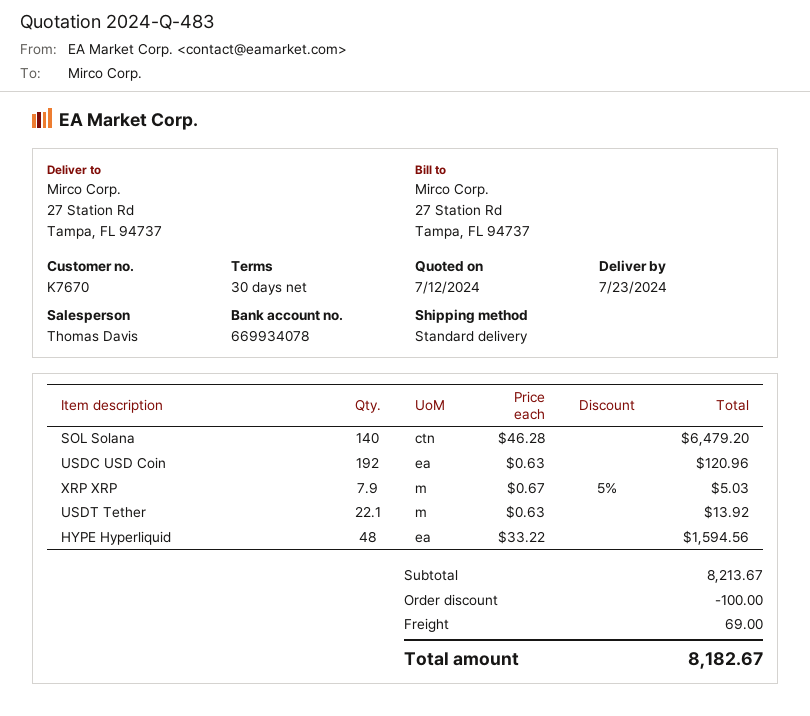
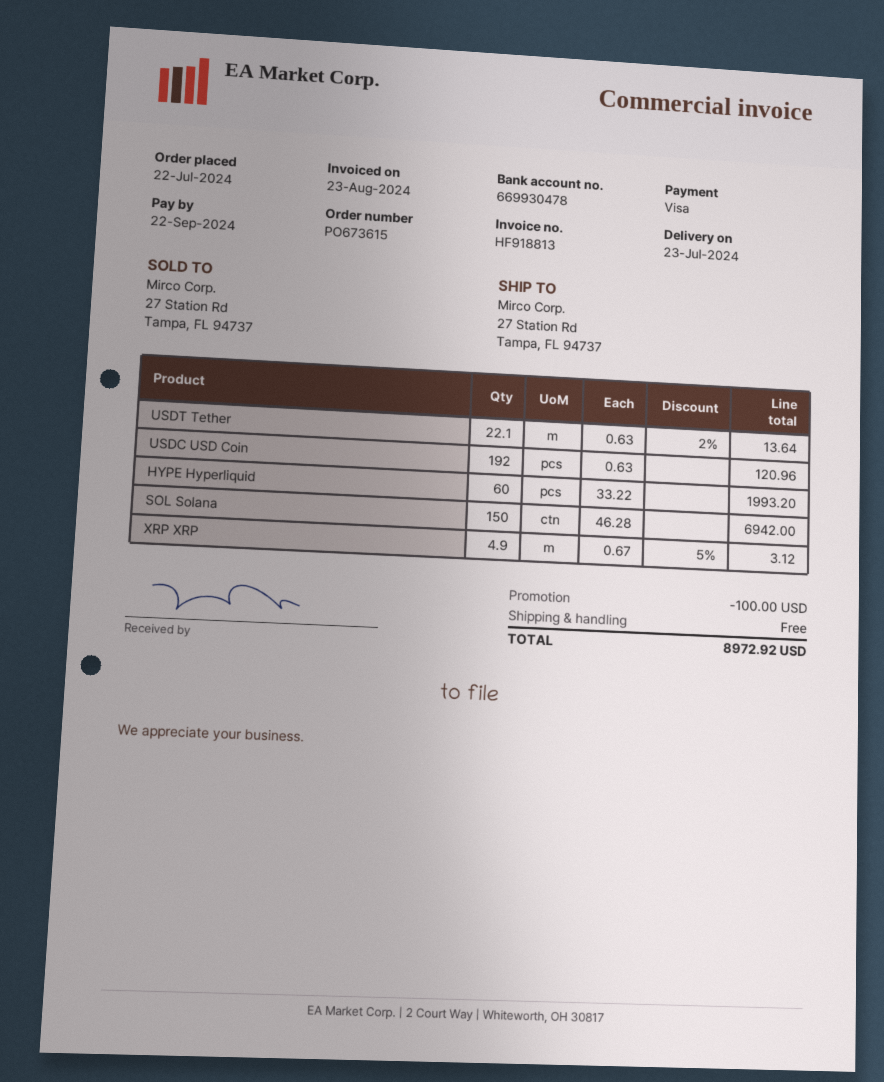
bank account: 669934078 -> 669930478
SOL Solana: 140 x 46.28 = 6479.20 -> 150 x 46.28 = 6942.00
XRP XRP: 7.9 x 0.67 - 5% = 5.03 -> 4.9 x 0.67 - 5% = 3.12
USDT Tether: 22.1 x 0.63 = 13.92 -> 22.1 x 0.63 - 2% = 13.64
HYPE Hyperliquid: 48 x 33.22 = 1594.56 -> 60 x 33.22 = 1993.20
shipping: 69.00 -> 0.00
total: 8182.67 -> 8972.92

